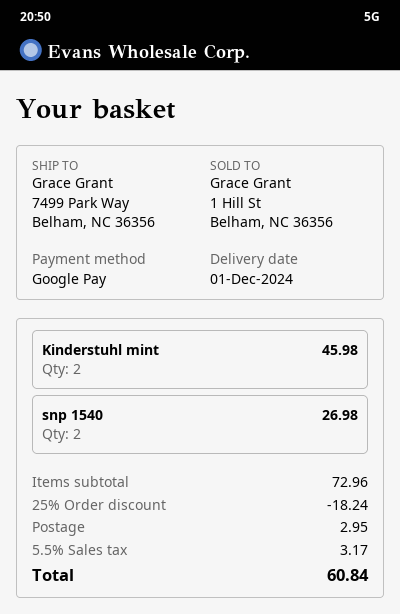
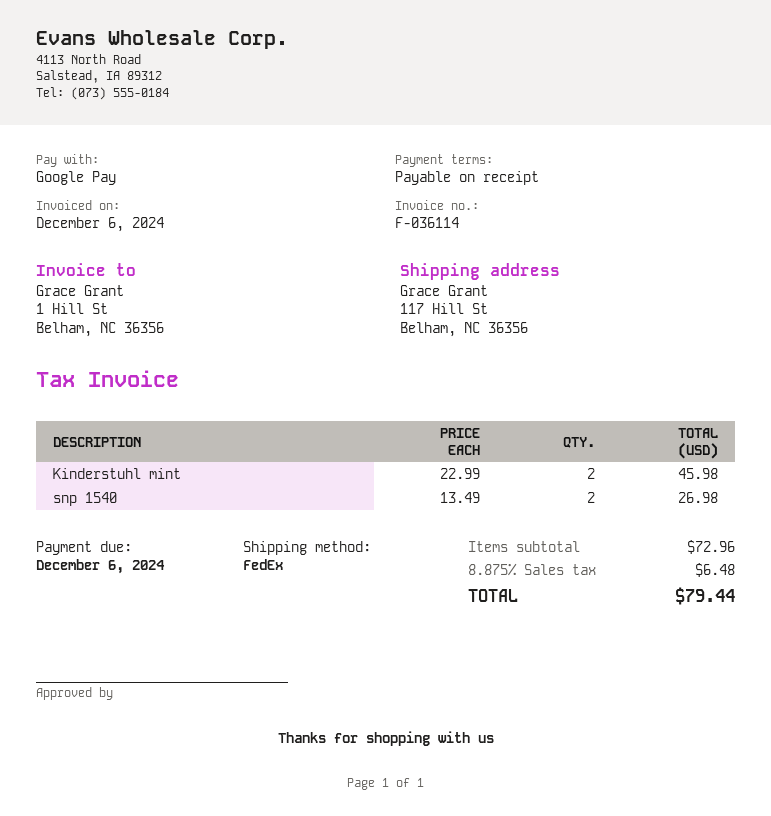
ship to: 7499 Park Way, Belham, NC 36356 -> 117 Hill St, Belham, NC 36356
discount: 25% = 18.24 -> none
shipping: 2.95 -> none
tax: 5.5% = 3.17 -> 8.875% = 6.48
total: 60.84 -> 79.44

